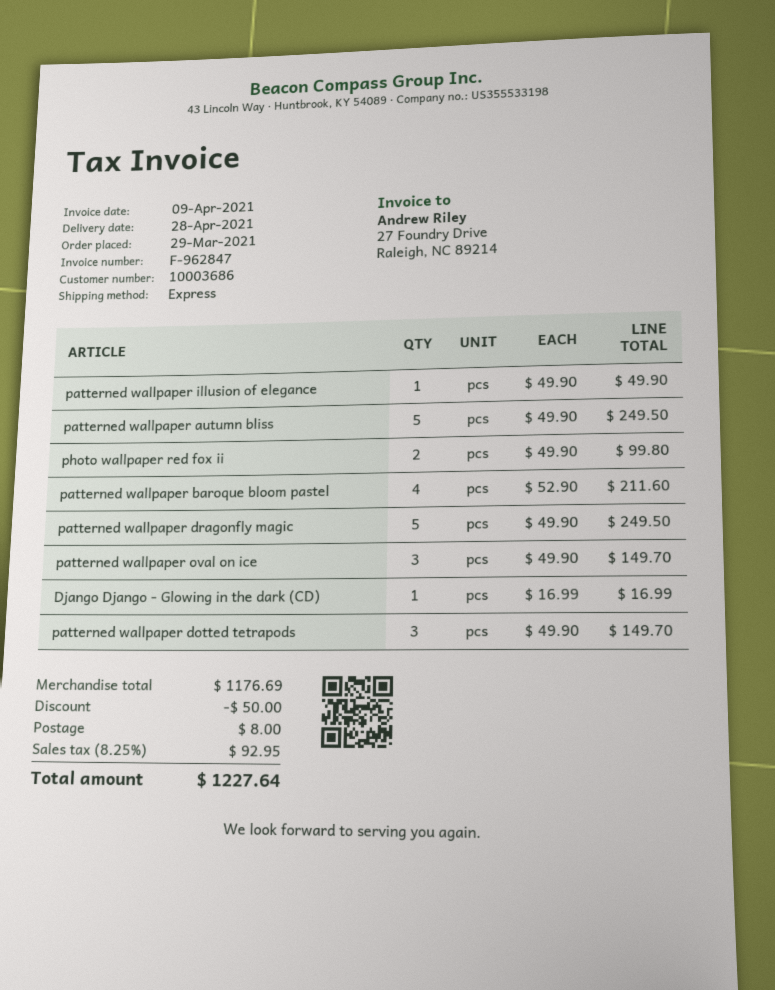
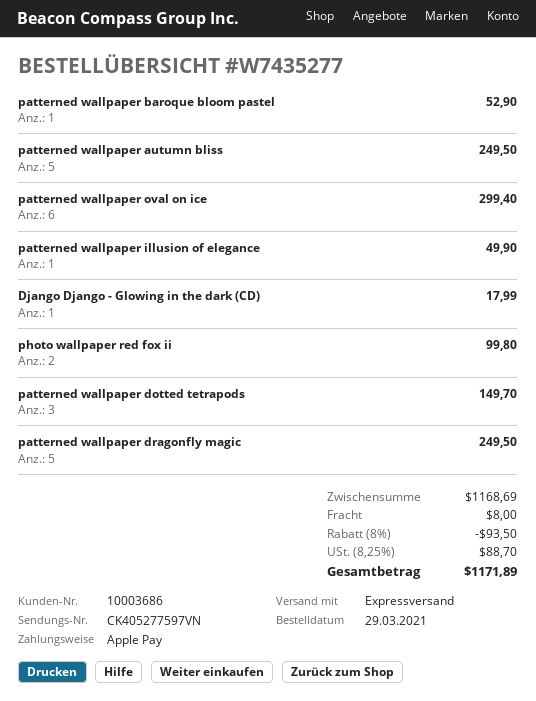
patterned wallpaper baroque bloom pastel: 4 for 211.60 -> 1 for 52.90
patterned wallpaper oval on ice: 3 for 149.70 -> 6 for 299.40
Django Django - Glowing in the dark (CD): 1 for 16.99 -> 1 for 17.99
subtotal: 1176.69 -> 1168.69
discount: 50.00 -> 93.50
tax: 8.25% = 92.95 -> 8.25% = 88.70
total: 1227.64 -> 1171.89

